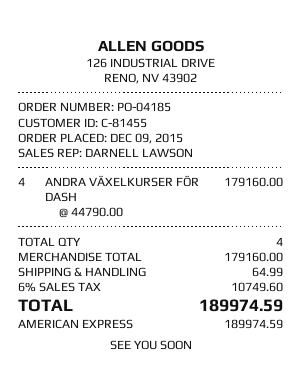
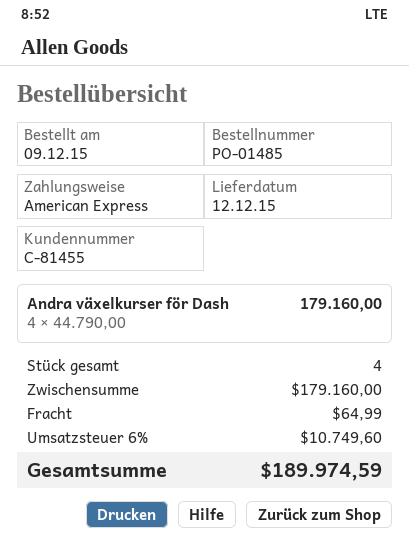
order number: PO-04185 -> PO-01485

